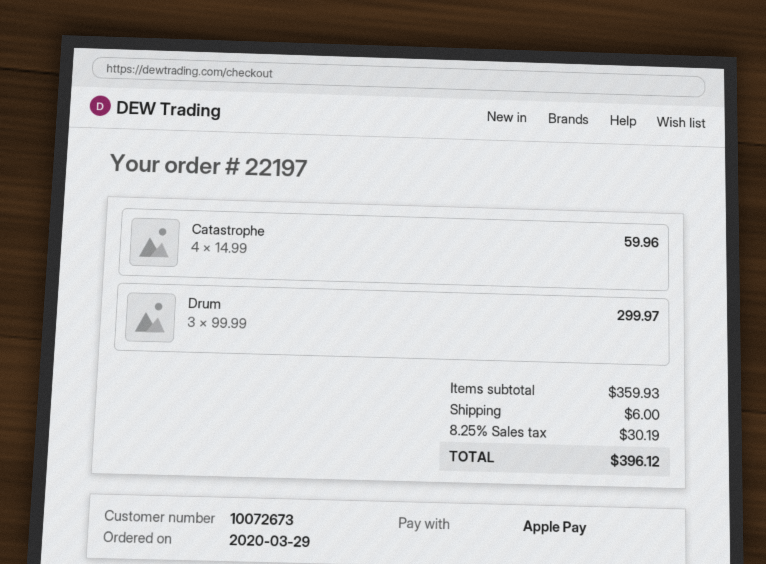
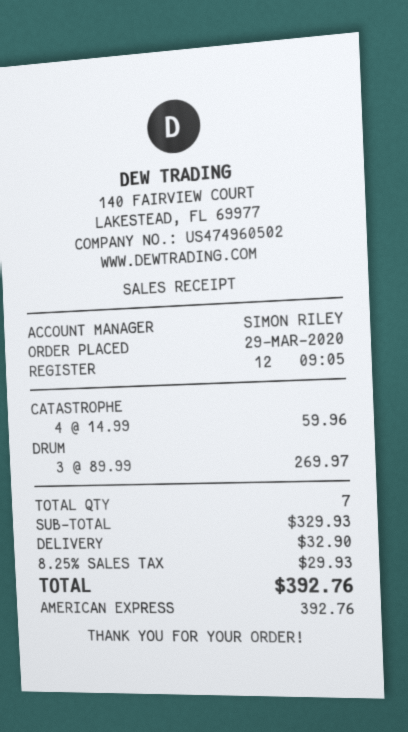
payment method: Apple Pay -> American Express
Drum: 3 x 99.99 = 299.97 -> 3 x 89.99 = 269.97
subtotal: 359.93 -> 329.93
shipping: 6.00 -> 32.90
tax: 8.25% = 30.19 -> 8.25% = 29.93
total: 396.12 -> 392.76

